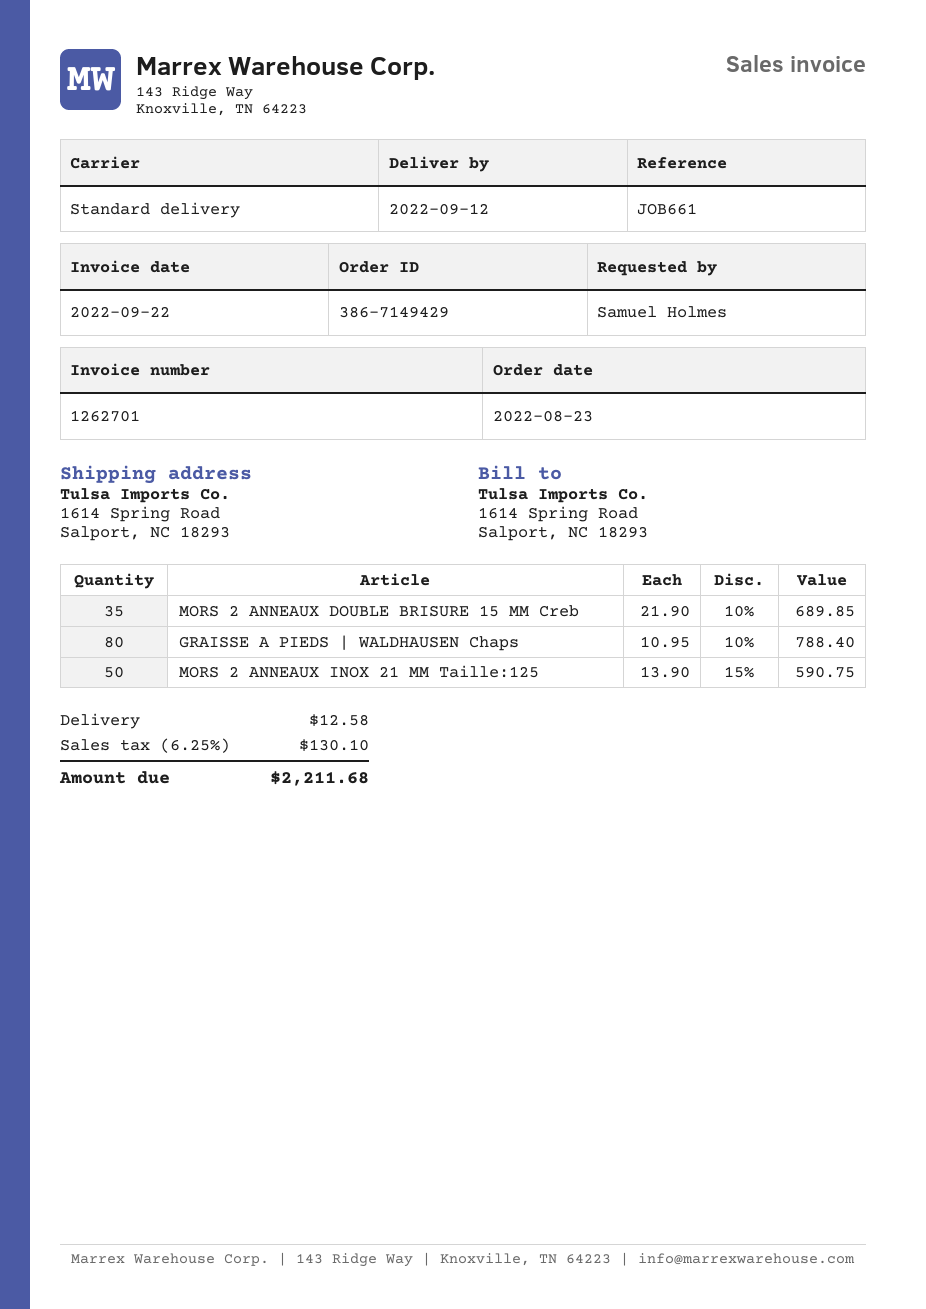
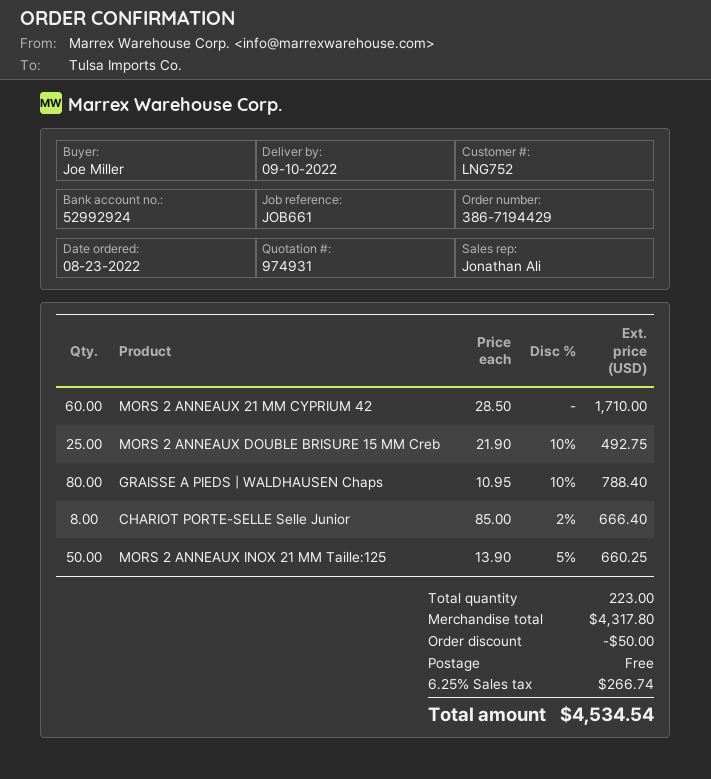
order number: 386-7149429 -> 386-7194429
delivery date: 2022-09-12 -> 2022-09-10
ordered by: Samuel Holmes -> Joe Miller
MORS 2 ANNEAUX DOUBLE BRISURE 15 MM Creb: 35 x 21.90 - 10% = 689.85 -> 25 x 21.90 - 10% = 492.75
MORS 2 ANNEAUX INOX 21 MM Taille:125: 50 x 13.90 - 15% = 590.75 -> 50 x 13.90 - 5% = 660.25
MORS 2 ANNEAUX 21 MM CYPRIUM 42: none -> 60 x 28.50 = 1710.00
CHARIOT PORTE-SELLE Selle Junior: none -> 8 x 85.00 - 2% = 666.40
discount: none -> 50.00
shipping: 12.58 -> 0.00
tax: 6.25% = 130.10 -> 6.25% = 266.74
total: 2211.68 -> 4534.54

